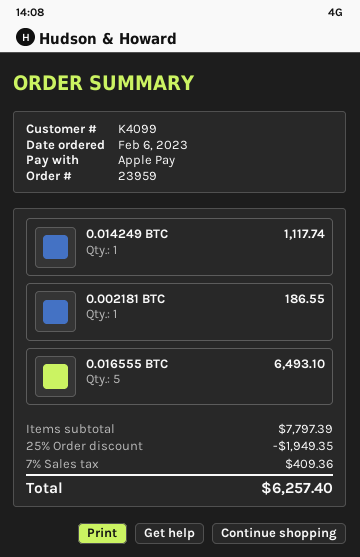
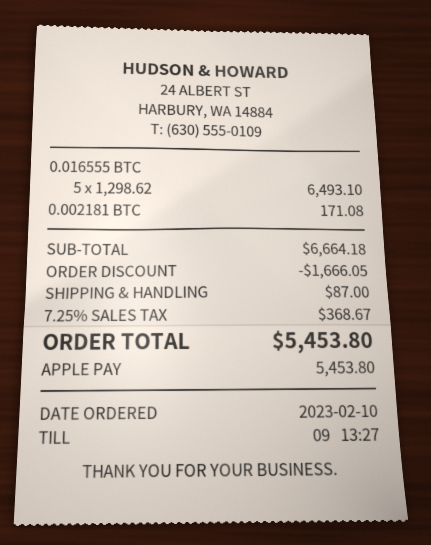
order date: 2023-02-06 -> 2023-02-10
0.014249 BTC: 1 for 1117.74 -> none
0.002181 BTC: 1 for 186.55 -> 1 for 171.08
subtotal: 7797.39 -> 6664.18
discount: 1949.35 -> 1666.05
shipping: none -> 87.00
tax: 7% = 409.36 -> 7.25% = 368.67
total: 6257.40 -> 5453.80

